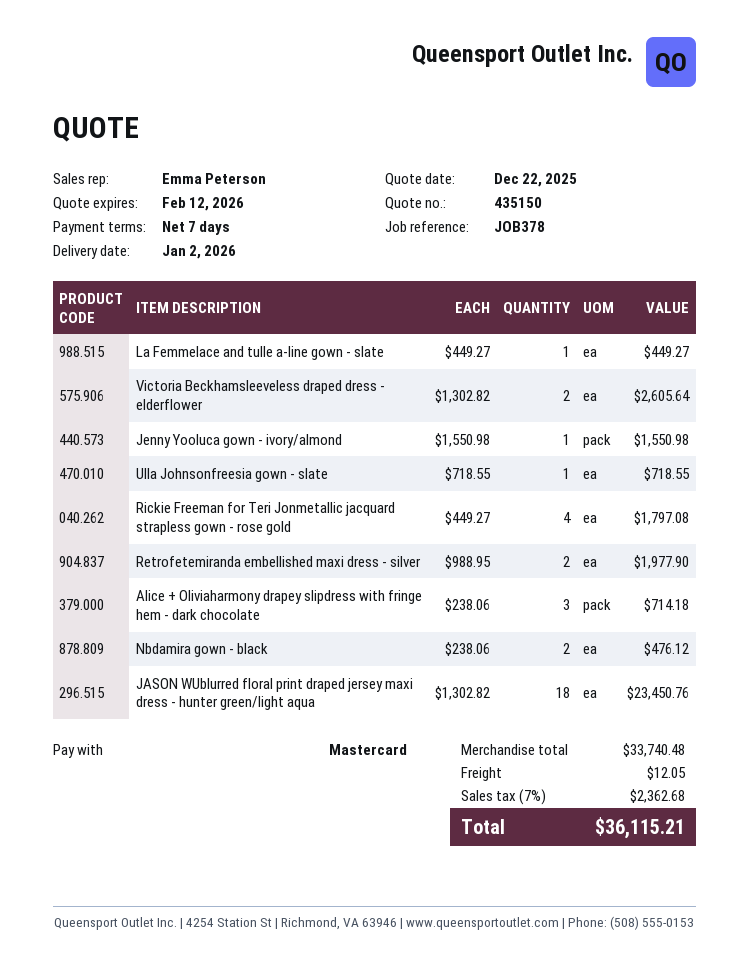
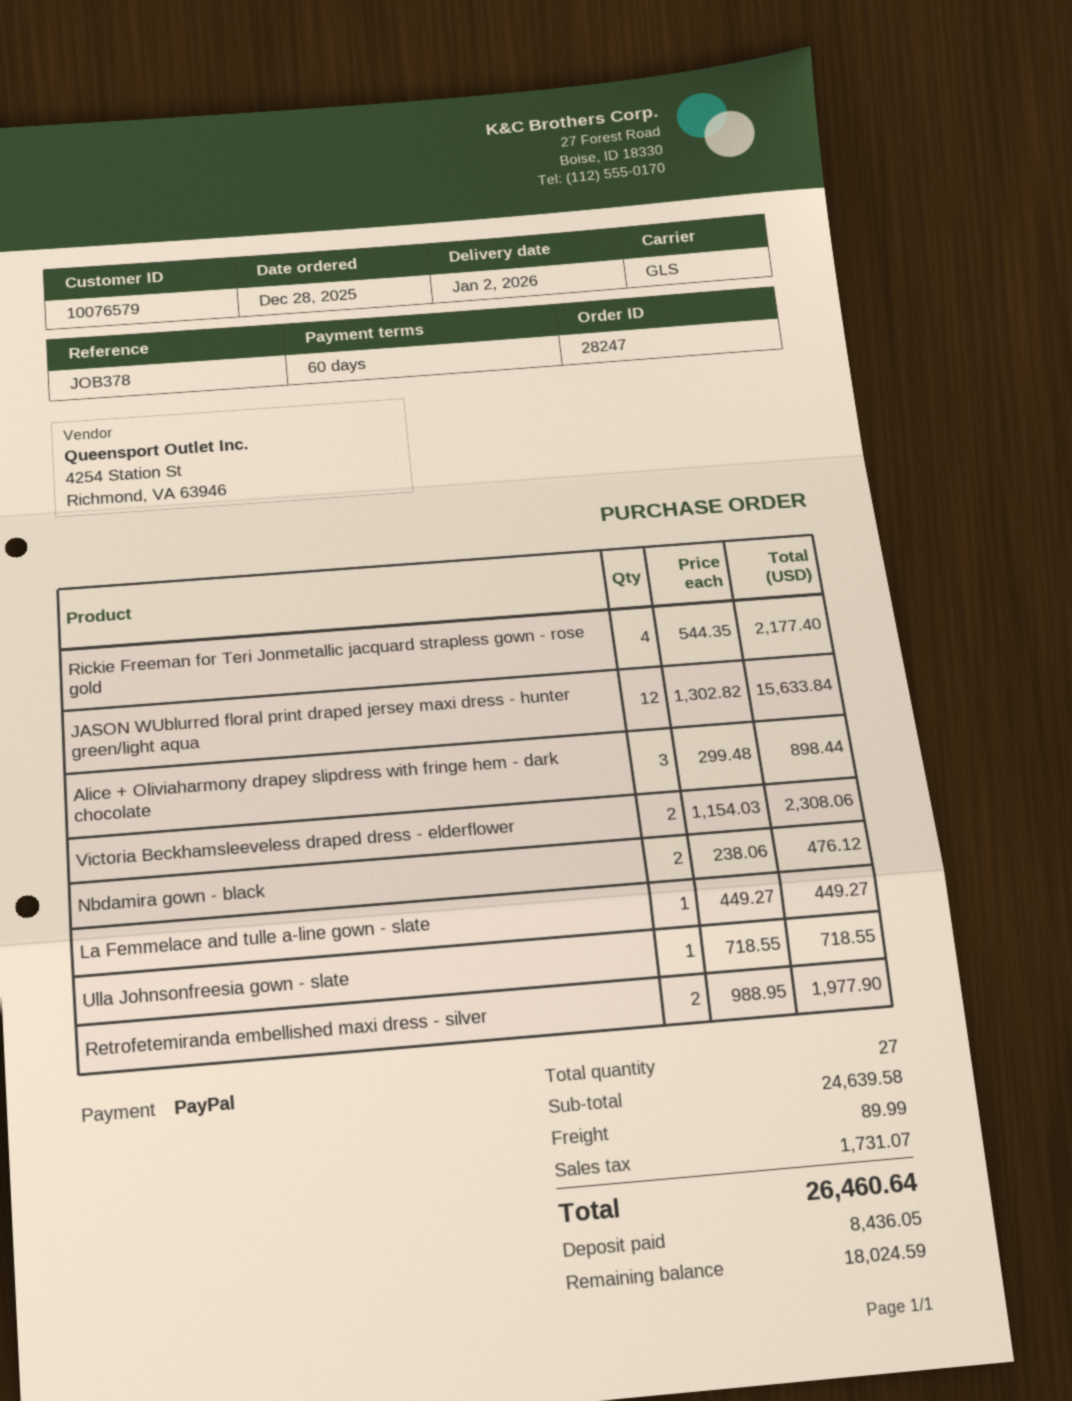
payment terms: 7 days -> 60 days
payment method: Mastercard -> PayPal
Victoria Beckhamsleeveless draped dress - elderflower: 2 x 1302.82 = 2605.64 -> 2 x 1154.03 = 2308.06
Jenny Yooluca gown - ivory/almond: 1 x 1550.98 = 1550.98 -> none
Rickie Freeman for Teri Jonmetallic jacquard strapless gown - rose gold: 4 x 449.27 = 1797.08 -> 4 x 544.35 = 2177.40
Alice + Oliviaharmony drapey slipdress with fringe hem - dark chocolate: 3 x 238.06 = 714.18 -> 3 x 299.48 = 898.44
JASON WUblurred floral print draped jersey maxi dress - hunter green/light aqua: 18 x 1302.82 = 23450.76 -> 12 x 1302.82 = 15633.84
subtotal: 33740.48 -> 24639.58
shipping: 12.05 -> 89.99
tax: 2362.68 -> 1731.07
total: 36115.21 -> 26460.64

